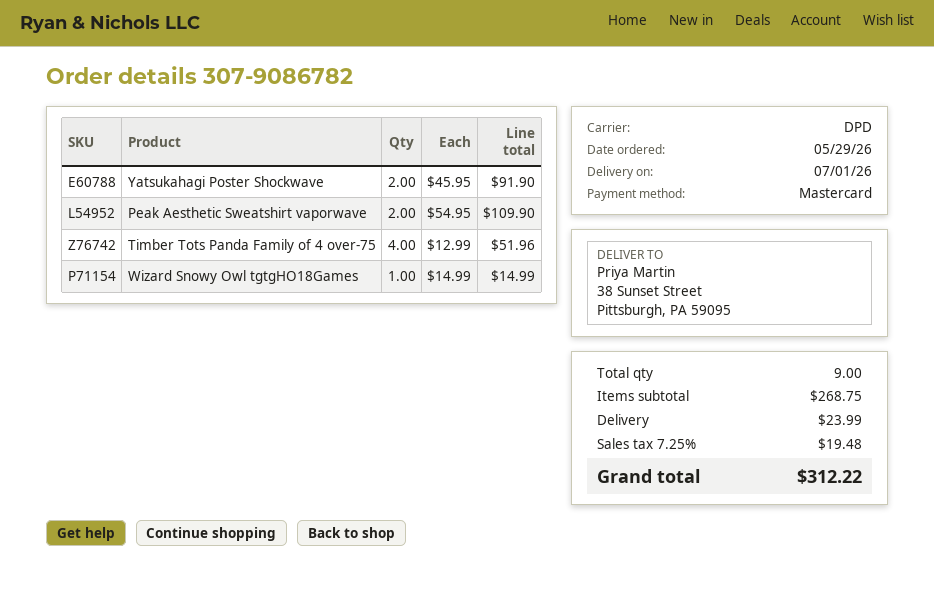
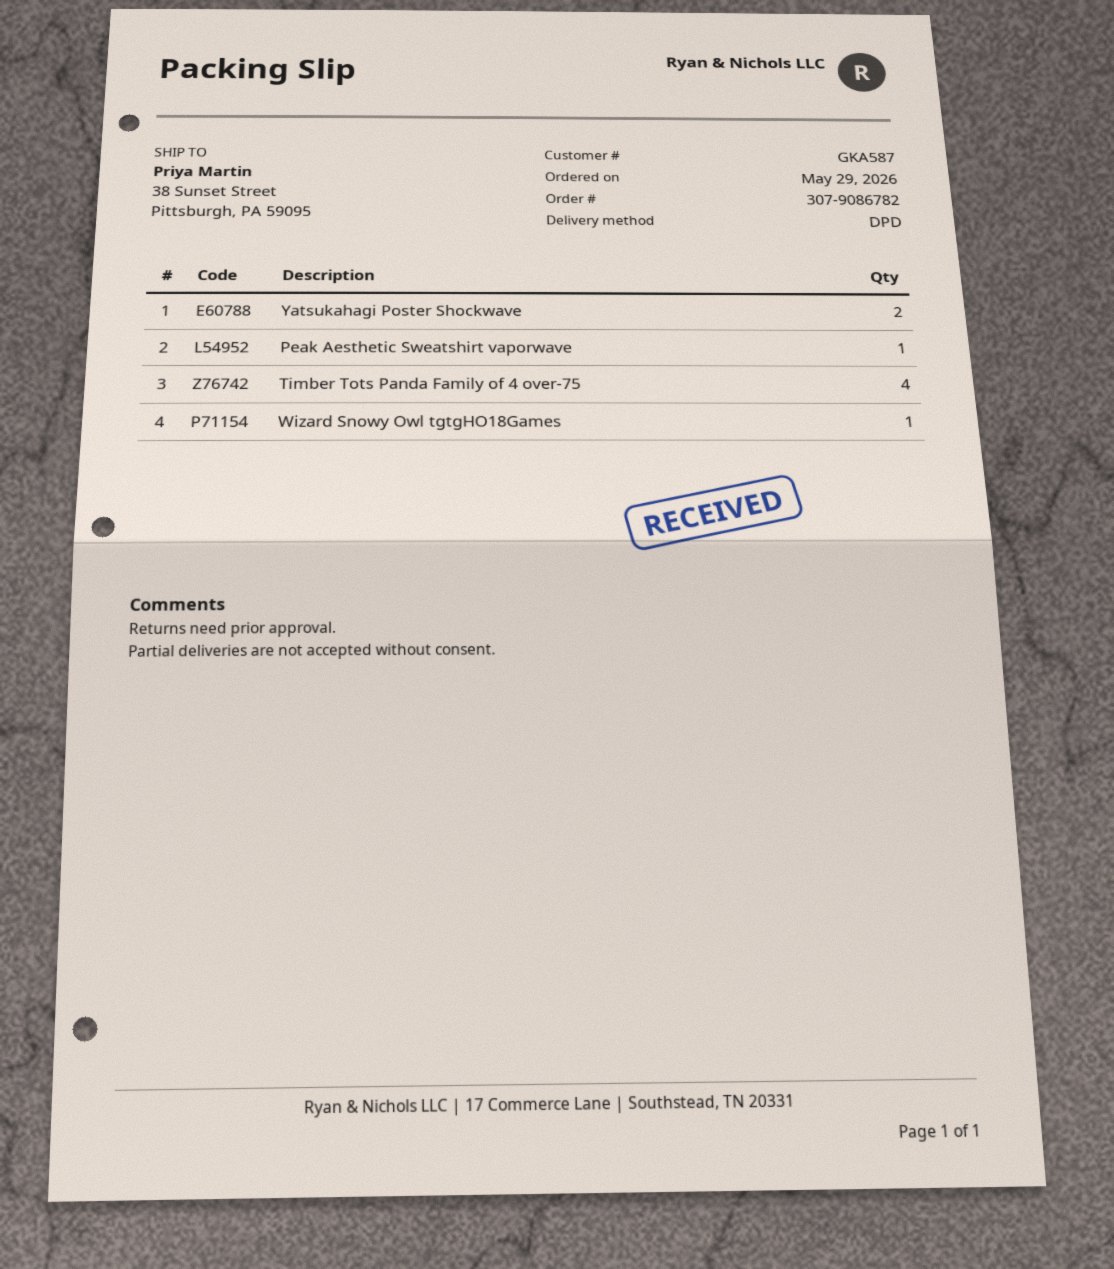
Peak Aesthetic Sweatshirt vaporwave: 2 -> 1

